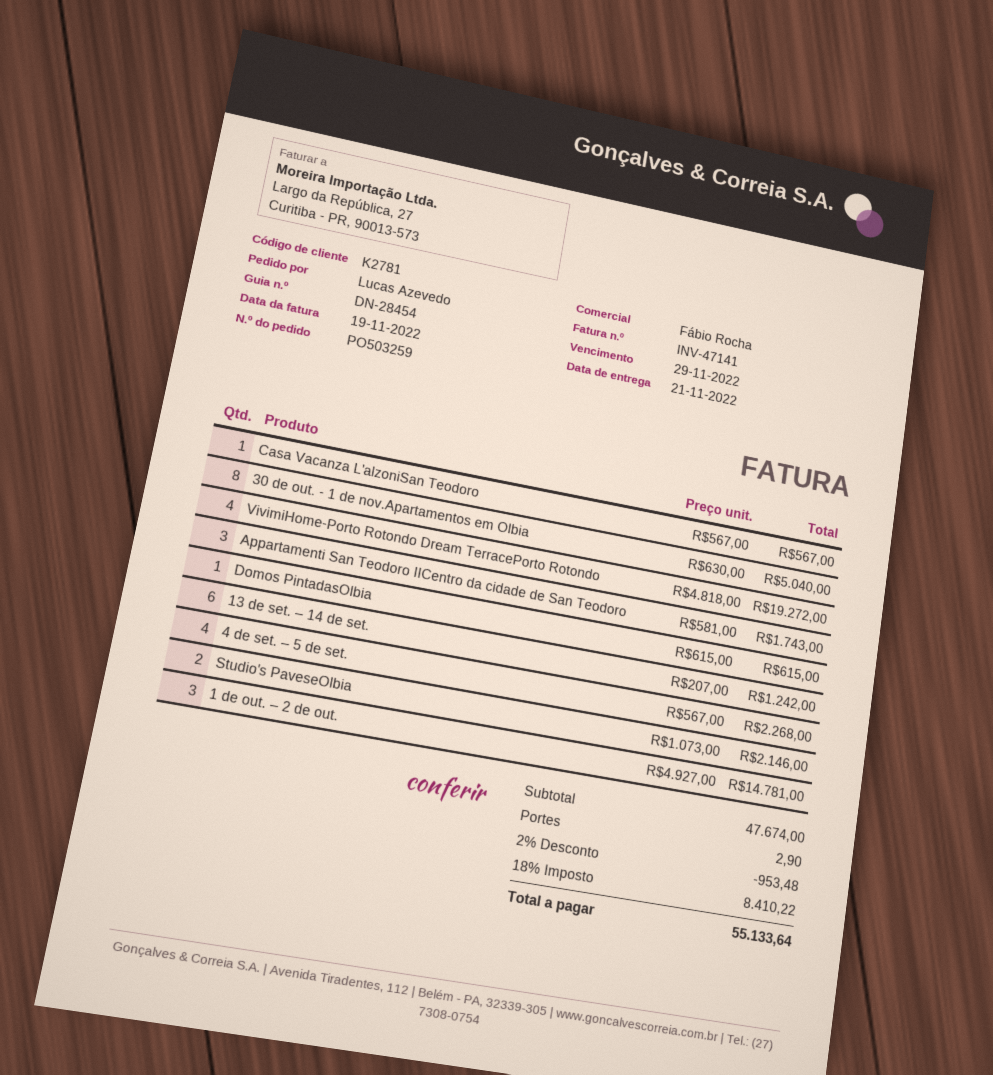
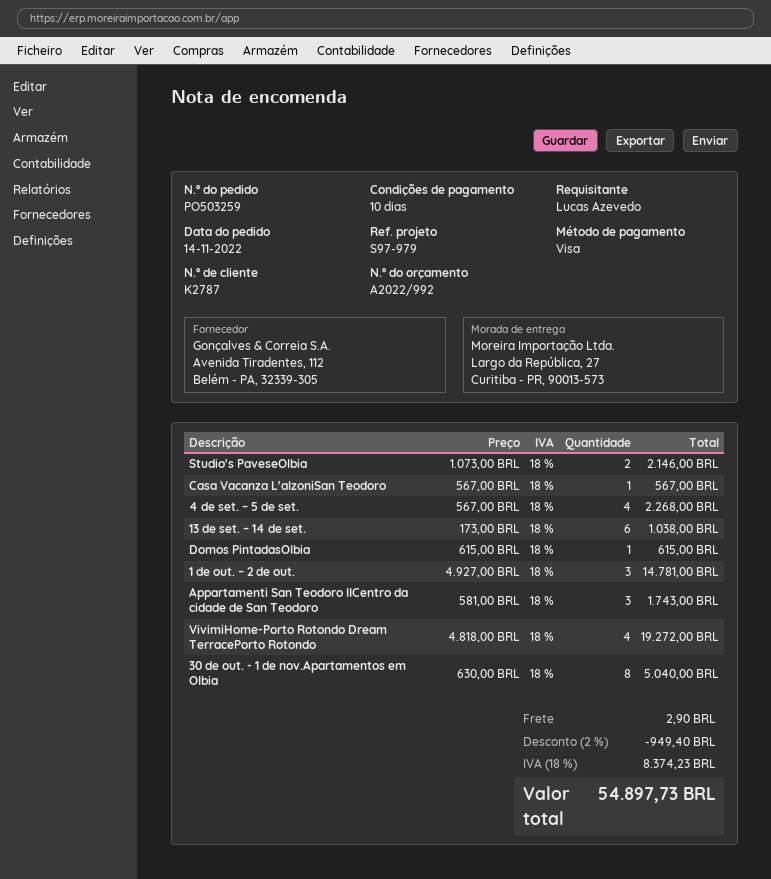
customer number: K2781 -> K2787
13 de set. – 14 de set.: 6 x 207.00 = 1242.00 -> 6 x 173.00 = 1038.00
discount: 2% = 953.48 -> 2% = 949.40
tax: 18% = 8410.22 -> 18% = 8374.23
total: 55133.64 -> 54897.73

